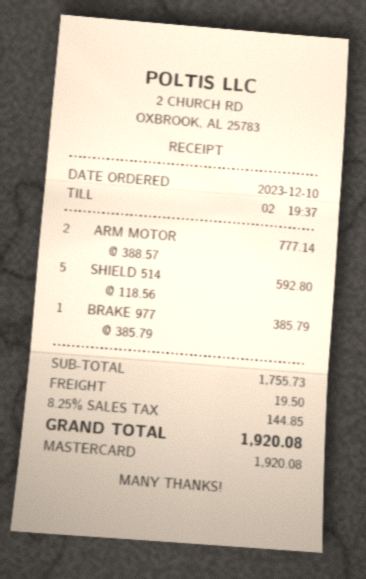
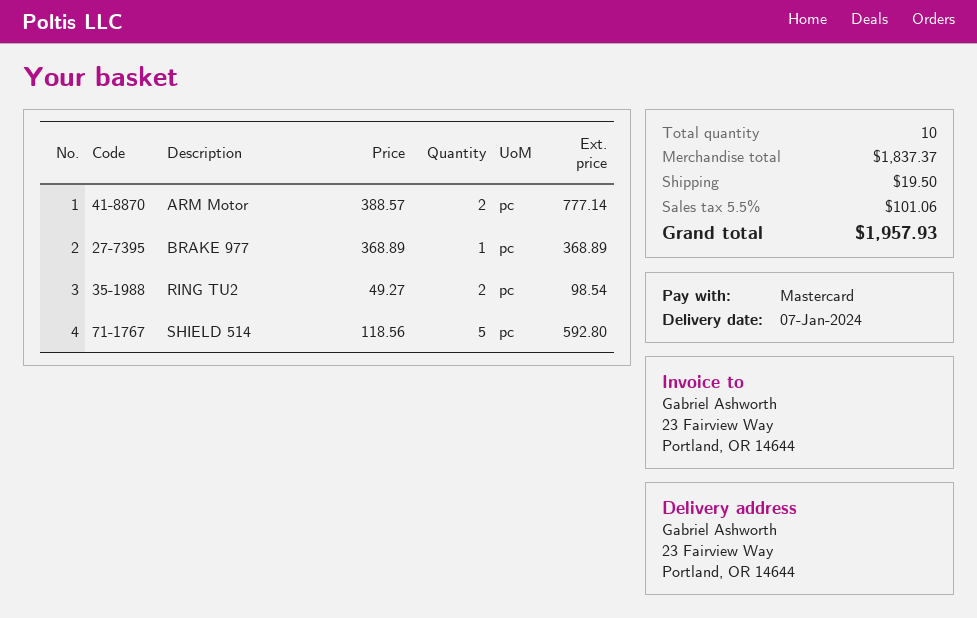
BRAKE 977: 1 x 385.79 = 385.79 -> 1 x 368.89 = 368.89
RING TU2: none -> 2 x 49.27 = 98.54
subtotal: 1755.73 -> 1837.37
tax: 8.25% = 144.85 -> 5.5% = 101.06
total: 1920.08 -> 1957.93

